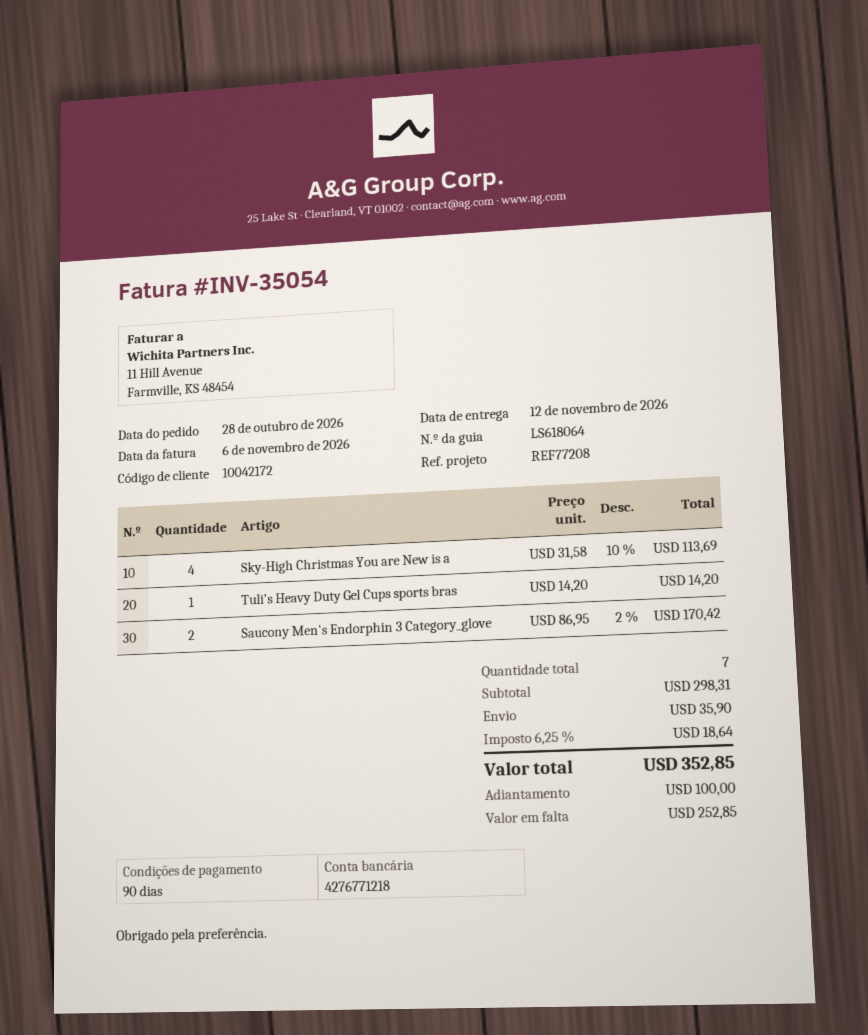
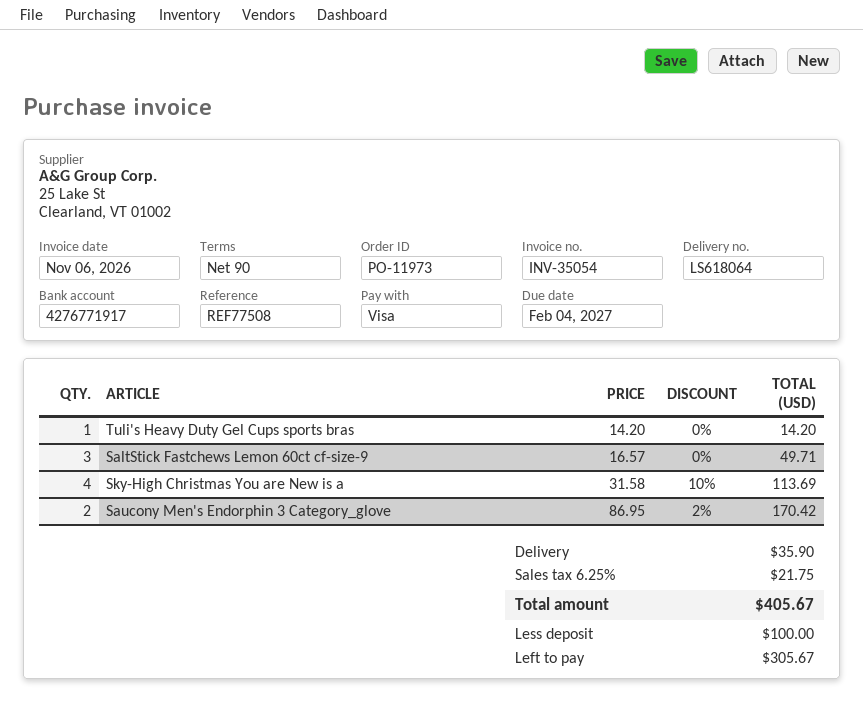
reference: REF77208 -> REF77508
bank account: 4276771218 -> 4276771917
SaltStick Fastchews Lemon 60ct cf-size-9: none -> 3 x 16.57 = 49.71
tax: 6.25% = 18.64 -> 6.25% = 21.75
total: 352.85 -> 405.67
balance: 252.85 -> 305.67

